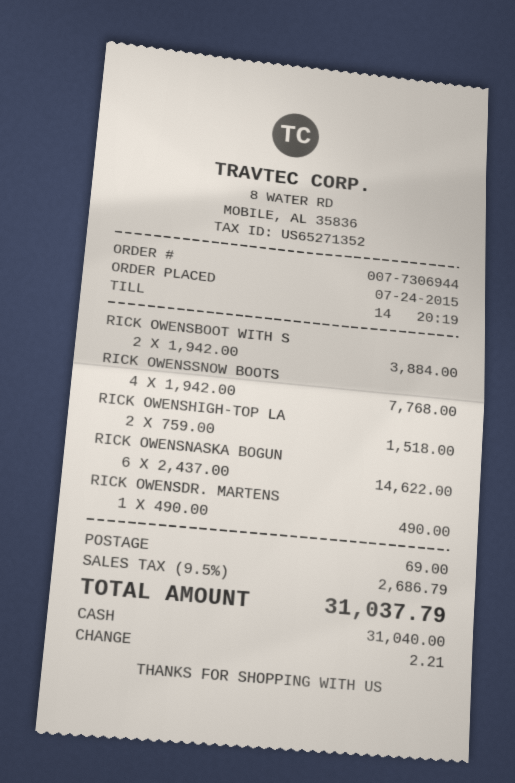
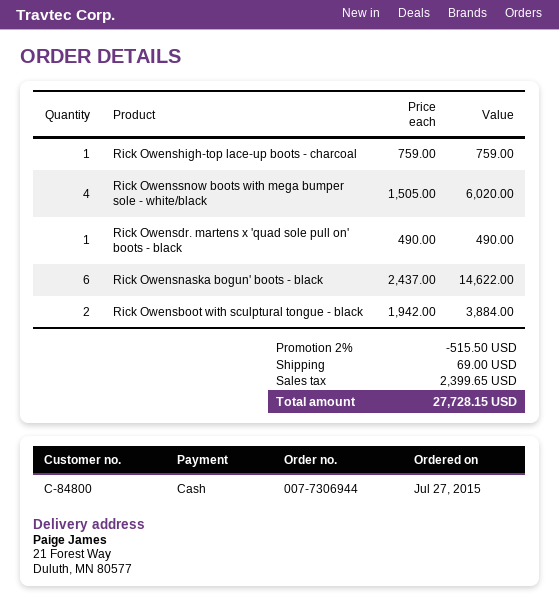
order date: 2015-07-24 -> 2015-07-27
RICK OWENSSNOW BOOTS: 4 x 1942.00 = 7768.00 -> 4 x 1505.00 = 6020.00
RICK OWENSHIGH-TOP LA: 2 x 759.00 = 1518.00 -> 1 x 759.00 = 759.00
discount: none -> 2% = 515.50
tax: 2686.79 -> 2399.65
total: 31037.79 -> 27728.15

